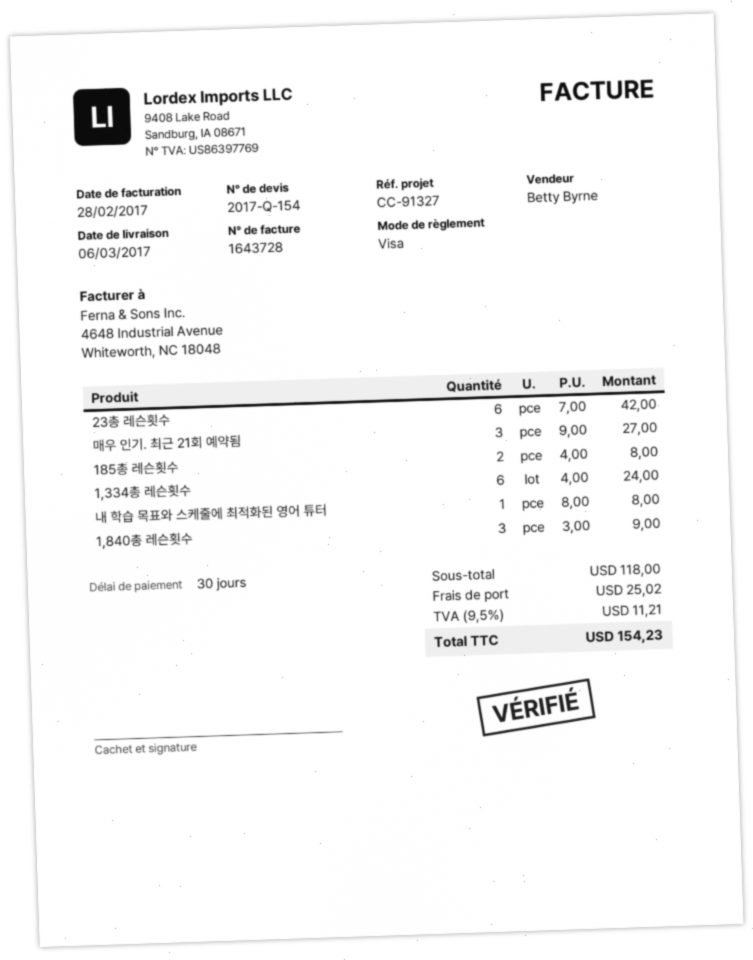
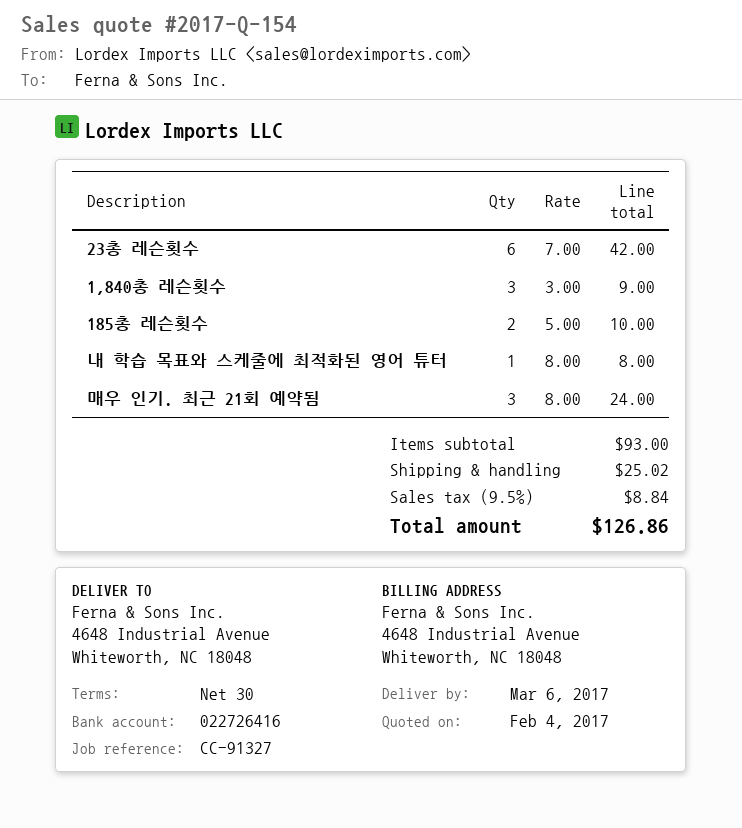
매우 인기. 최근 21회 예약됨: 3 x 9.00 = 27.00 -> 3 x 8.00 = 24.00
185총 레슨횟수: 2 x 4.00 = 8.00 -> 2 x 5.00 = 10.00
1,334총 레슨횟수: 6 x 4.00 = 24.00 -> none
subtotal: 118.00 -> 93.00
tax: 9.5% = 11.21 -> 9.5% = 8.84
total: 154.23 -> 126.86

